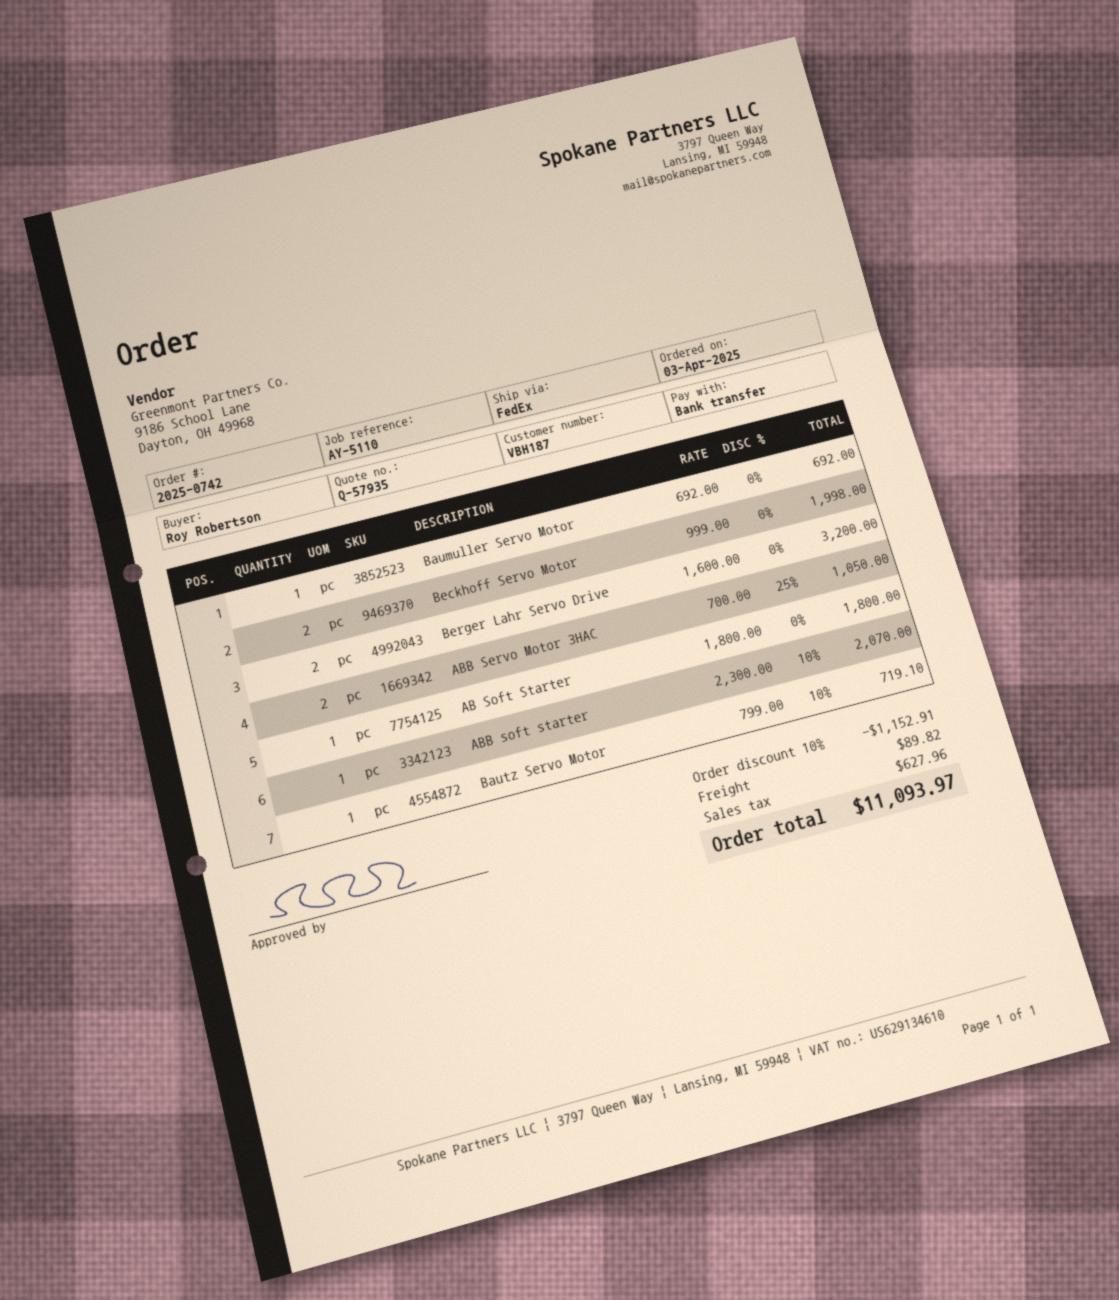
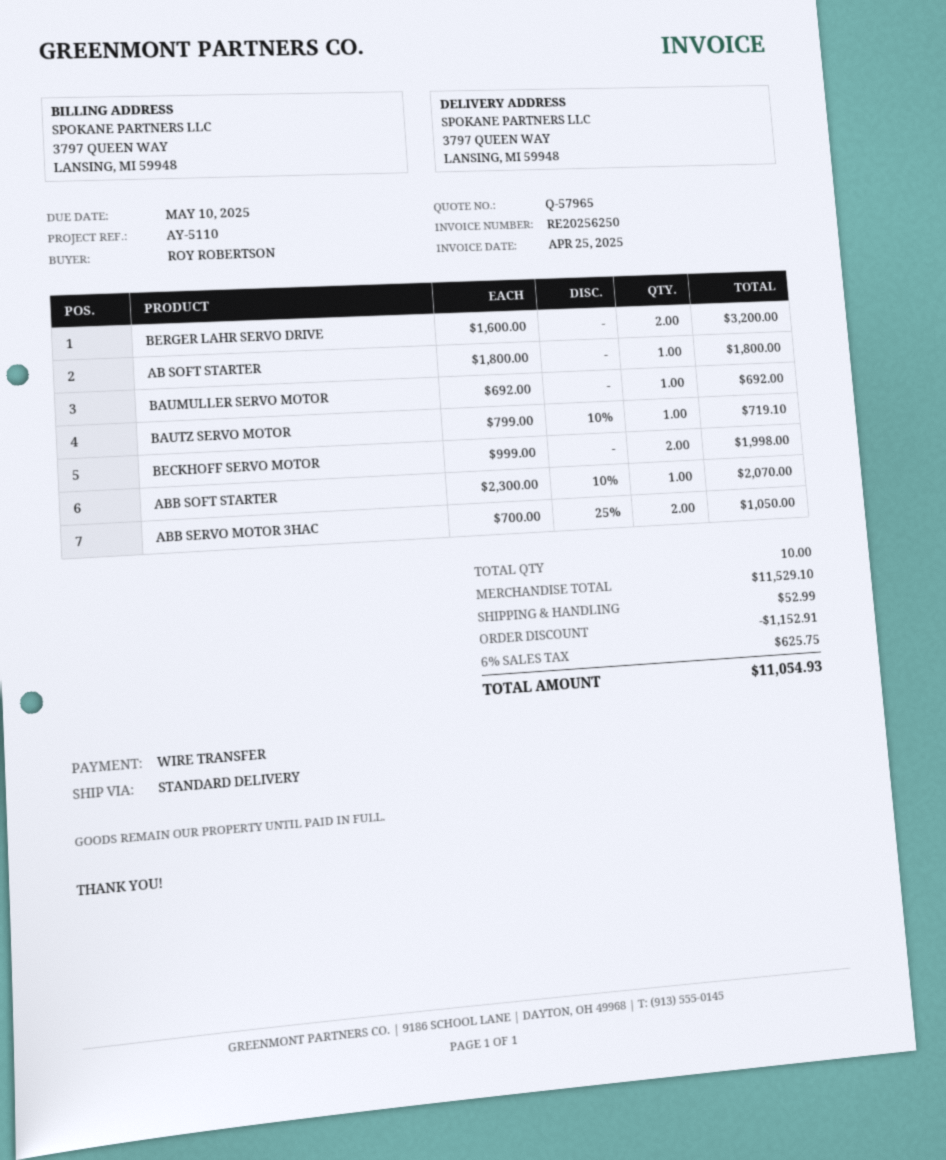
quote number: Q-57935 -> Q-57965
shipping method: FedEx -> standard
shipping: 89.82 -> 52.99
tax: 627.96 -> 625.75
total: 11093.97 -> 11054.93

